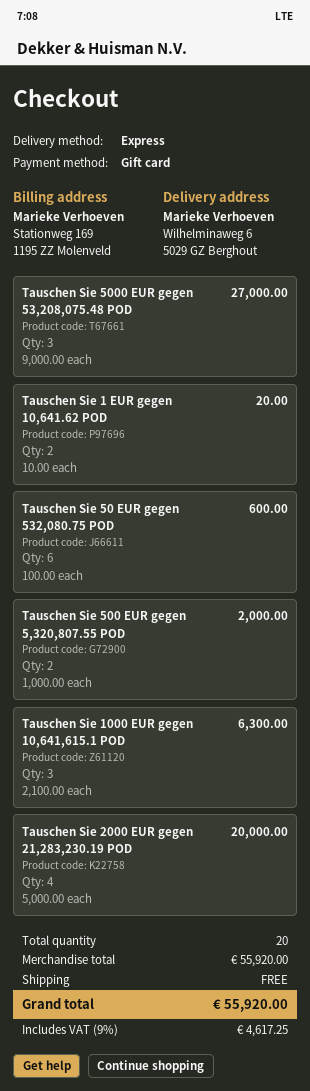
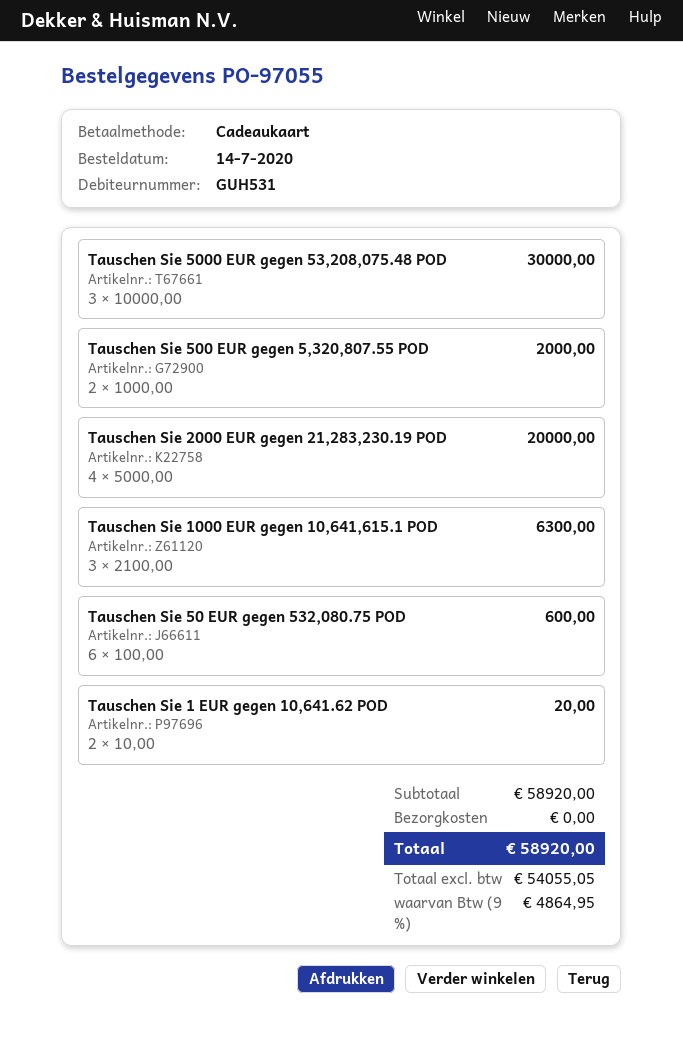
Tauschen Sie 5000 EUR gegen 53,208,075.48 POD: 3 x 9000.00 = 27000.00 -> 3 x 10000.00 = 30000.00
subtotal: 55920.00 -> 58920.00
tax: 9% = 4617.25 -> 9% = 4864.95
total: 55920.00 -> 58920.00

